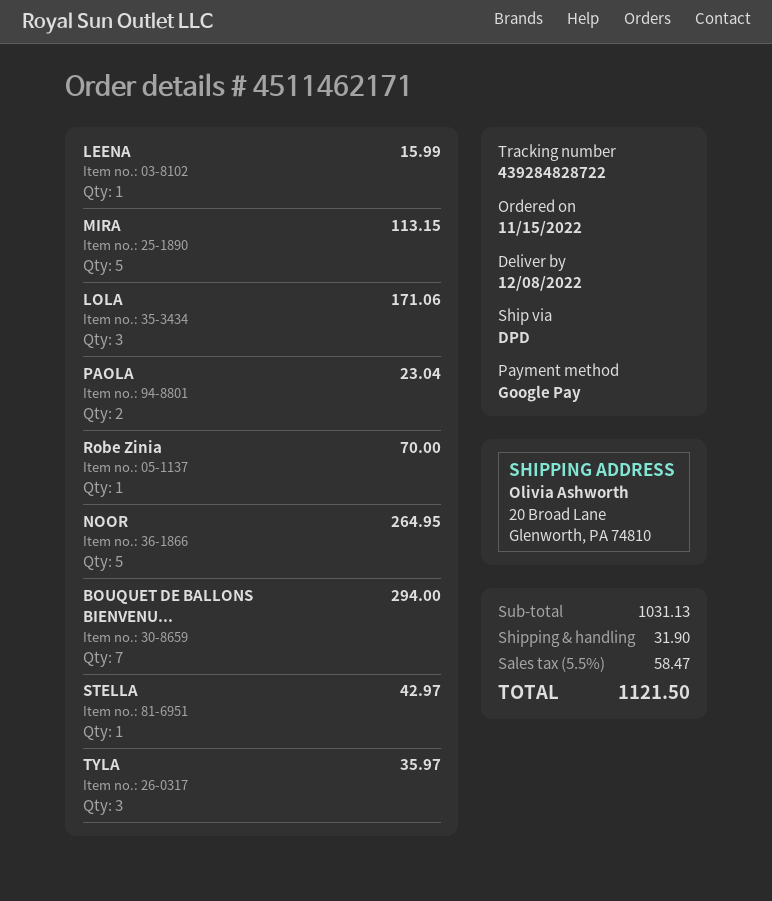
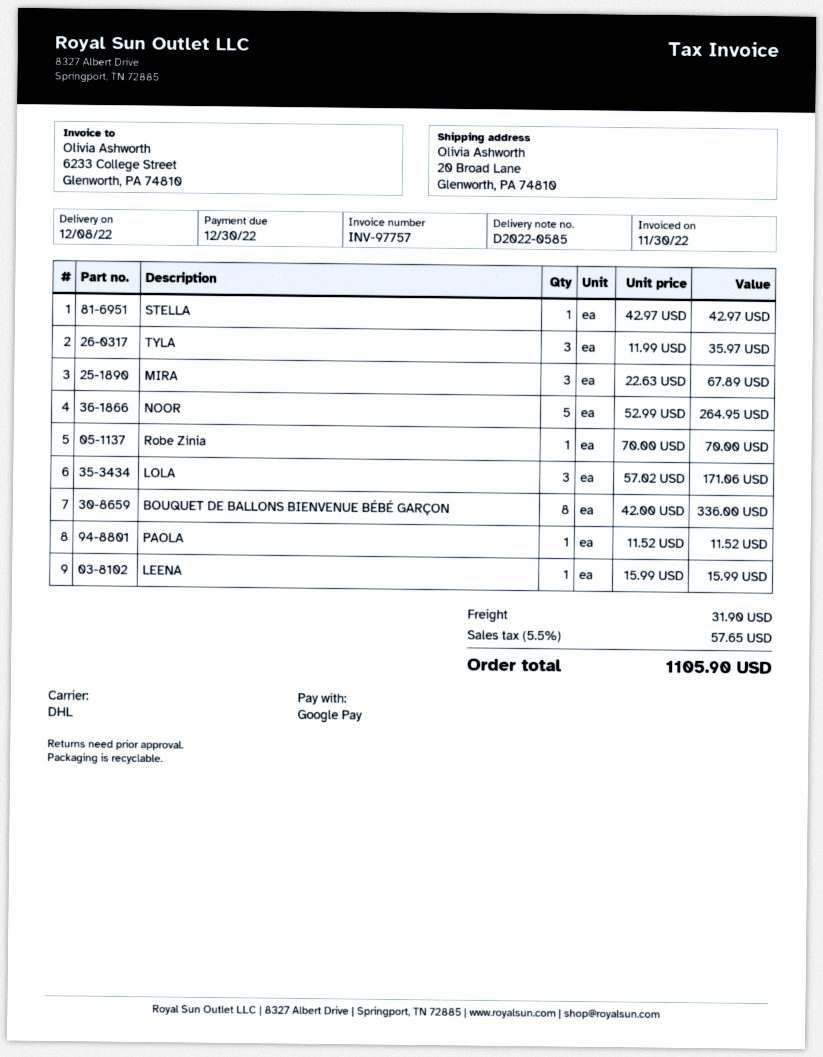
shipping method: DPD -> DHL
MIRA: 5 for 113.15 -> 3 for 67.89
PAOLA: 2 for 23.04 -> 1 for 11.52
BOUQUET DE BALLONS BIENVENU...: 7 for 294.00 -> 8 for 336.00
tax: 5.5% = 58.47 -> 5.5% = 57.65
total: 1121.50 -> 1105.90

